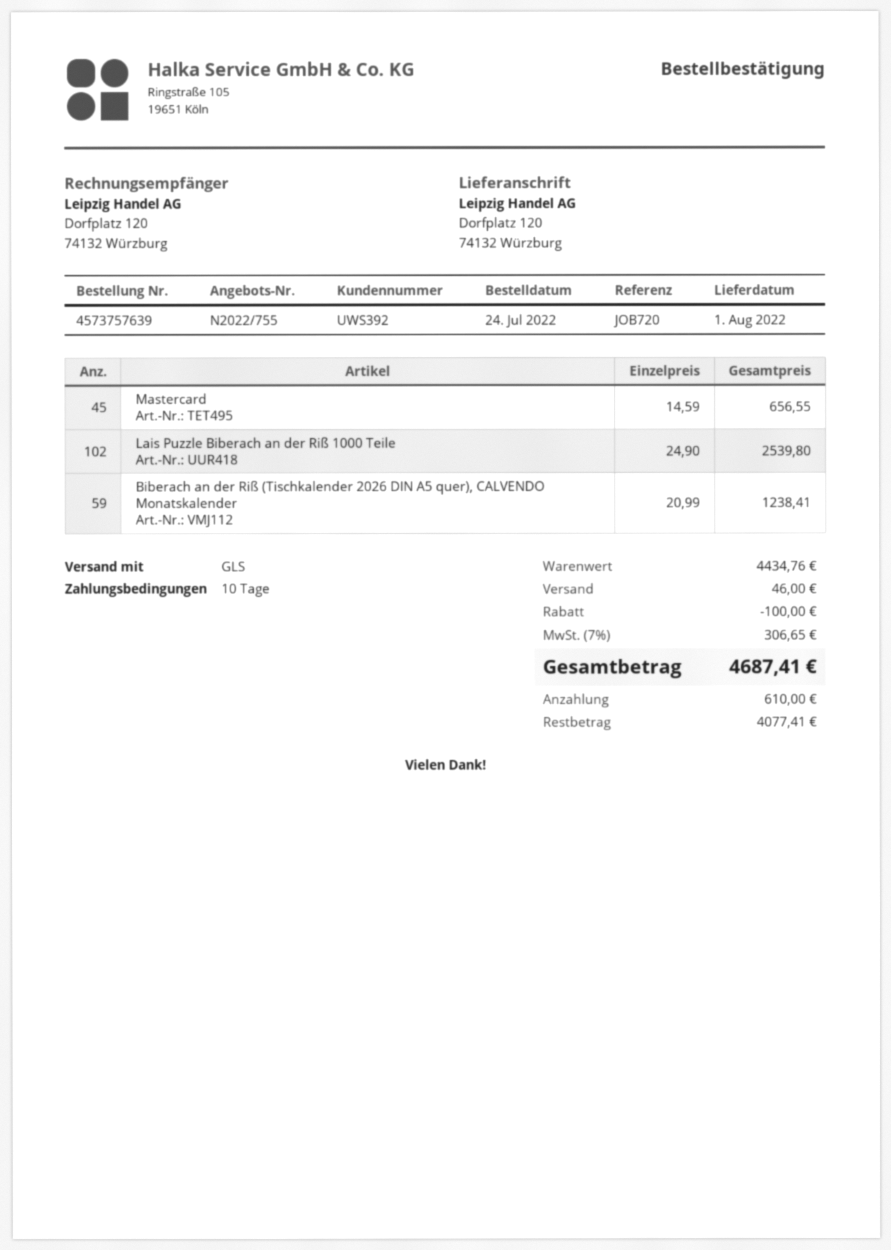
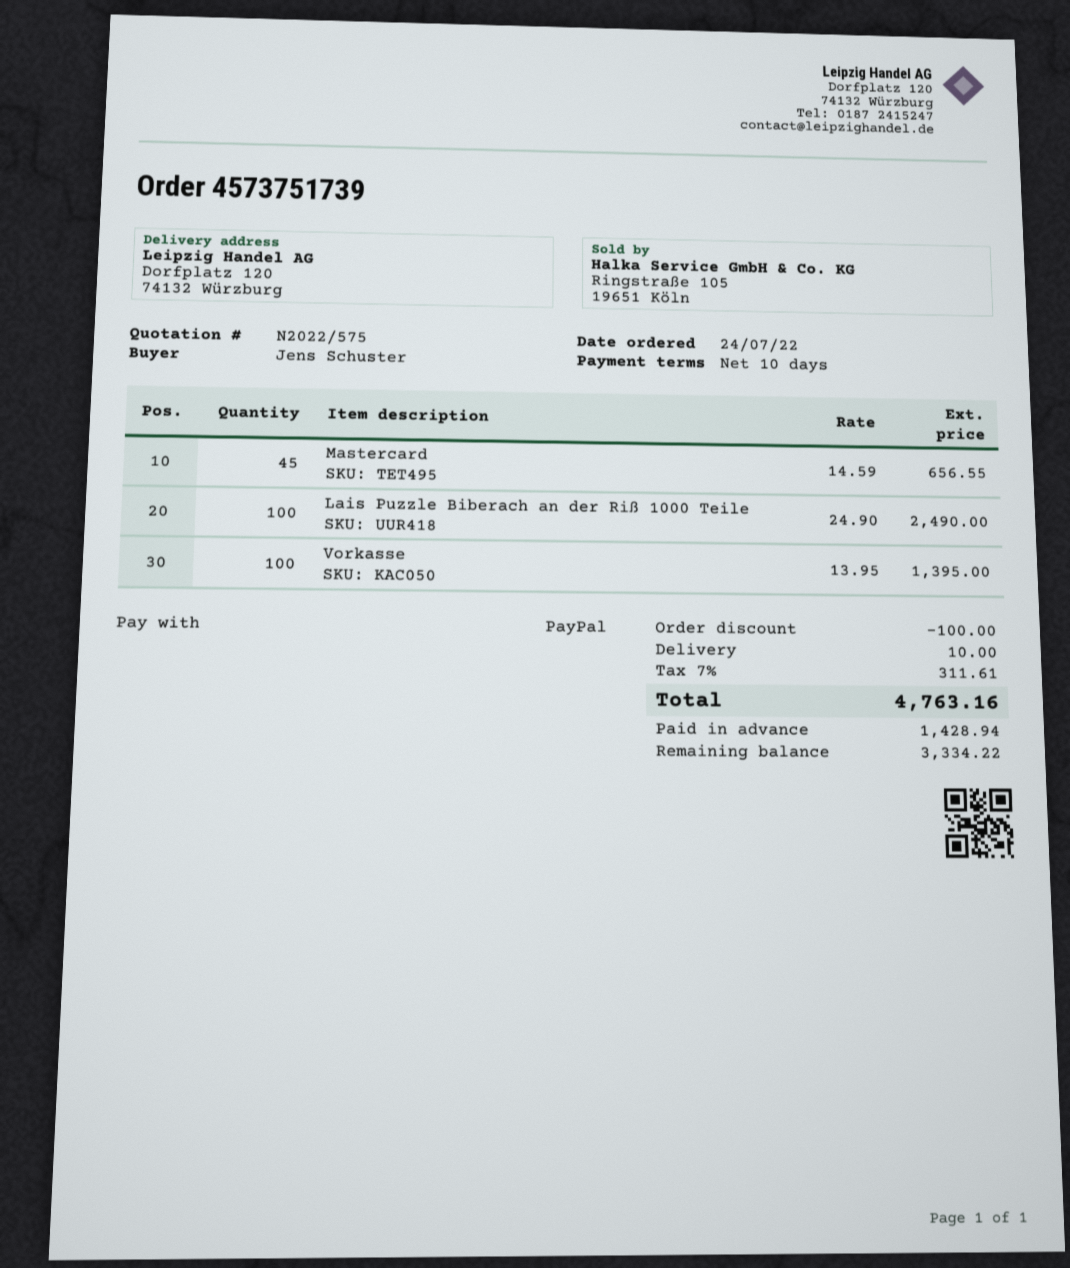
quote number: N2022/755 -> N2022/575
order number: 4573757639 -> 4573751739
Lais Puzzle Biberach an der Riß 1000 Teile: 102 x 24.90 = 2539.80 -> 100 x 24.90 = 2490.00
Biberach an der Riß (Tischkalender 2026 DIN A5 quer), CALVENDO Monatskalender: 59 x 20.99 = 1238.41 -> none
Vorkasse: none -> 100 x 13.95 = 1395.00
shipping: 46.00 -> 10.00
tax: 7% = 306.65 -> 7% = 311.61
total: 4687.41 -> 4763.16
deposit: 610.00 -> 1428.94
balance: 4077.41 -> 3334.22

